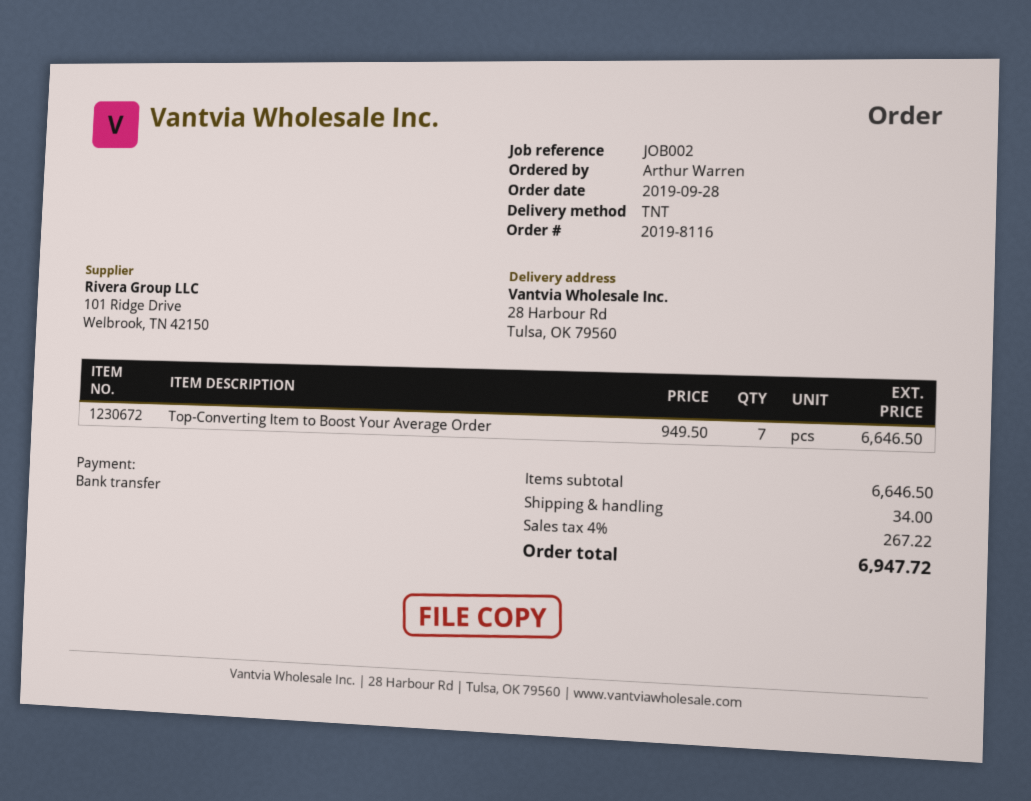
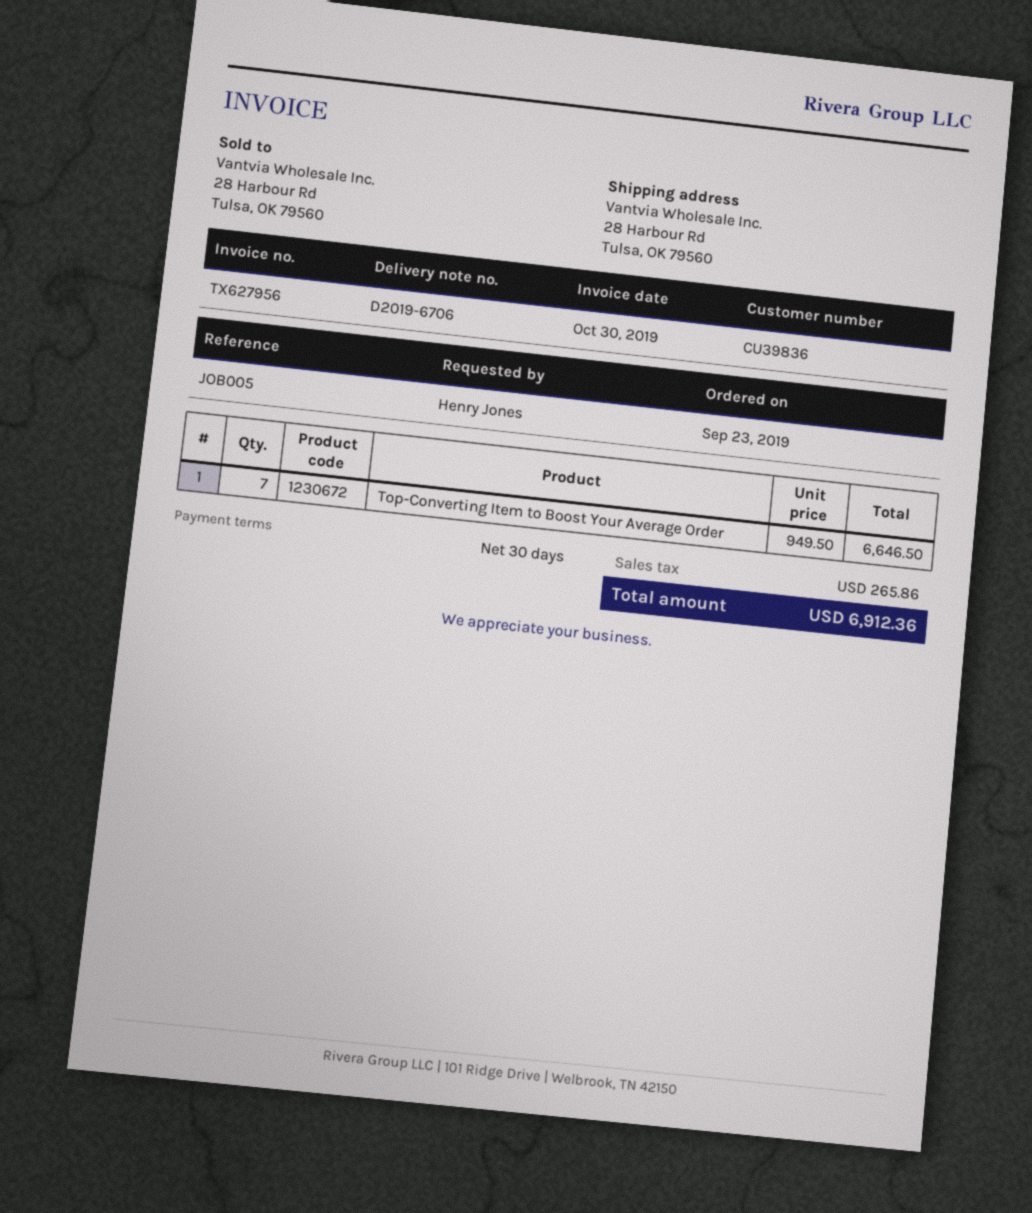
order date: 2019-09-28 -> 2019-09-23
reference: JOB002 -> JOB005
ordered by: Arthur Warren -> Henry Jones
shipping: 34.00 -> none
tax: 267.22 -> 265.86
total: 6947.72 -> 6912.36

